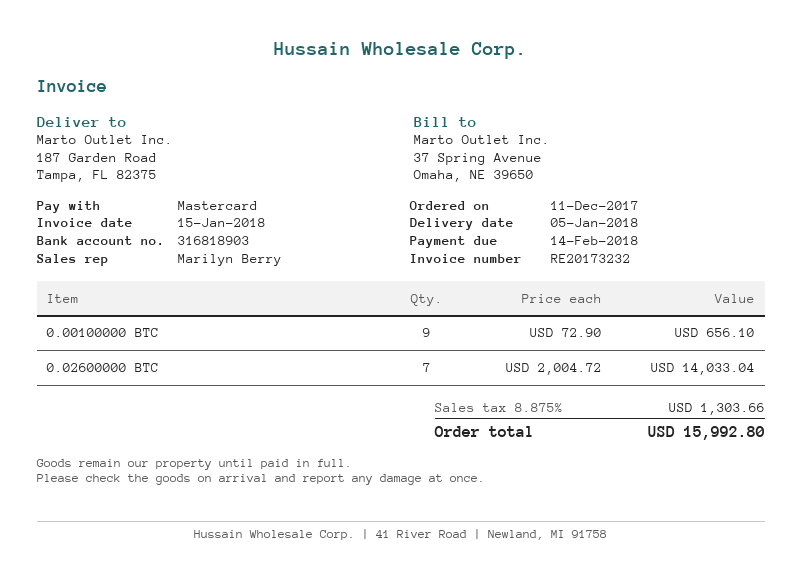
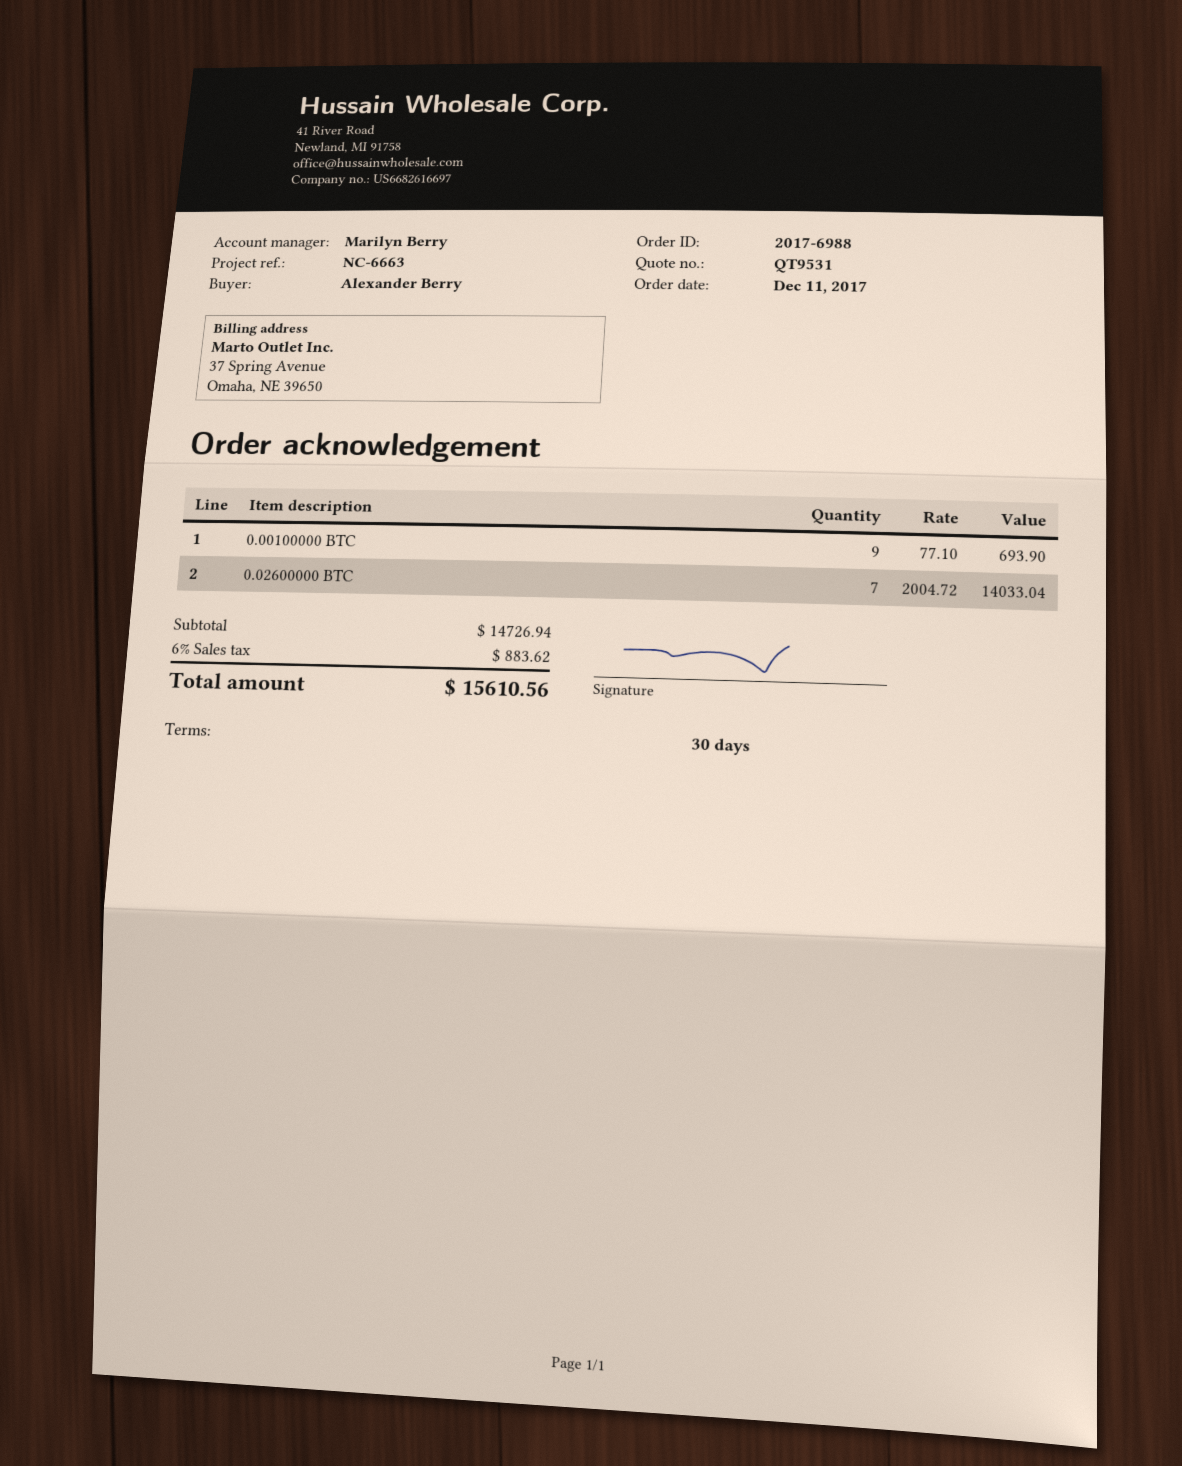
0.00100000 BTC: 9 x 72.90 = 656.10 -> 9 x 77.10 = 693.90
tax: 8.875% = 1303.66 -> 6% = 883.62
total: 15992.80 -> 15610.56

